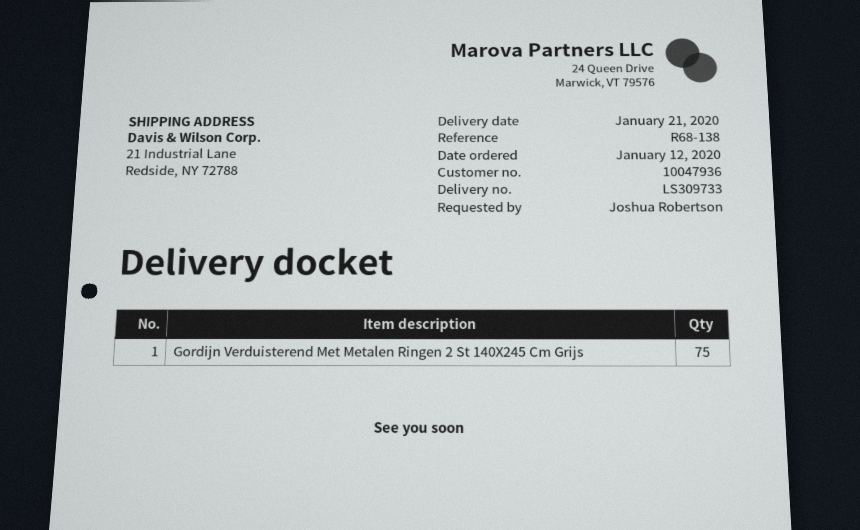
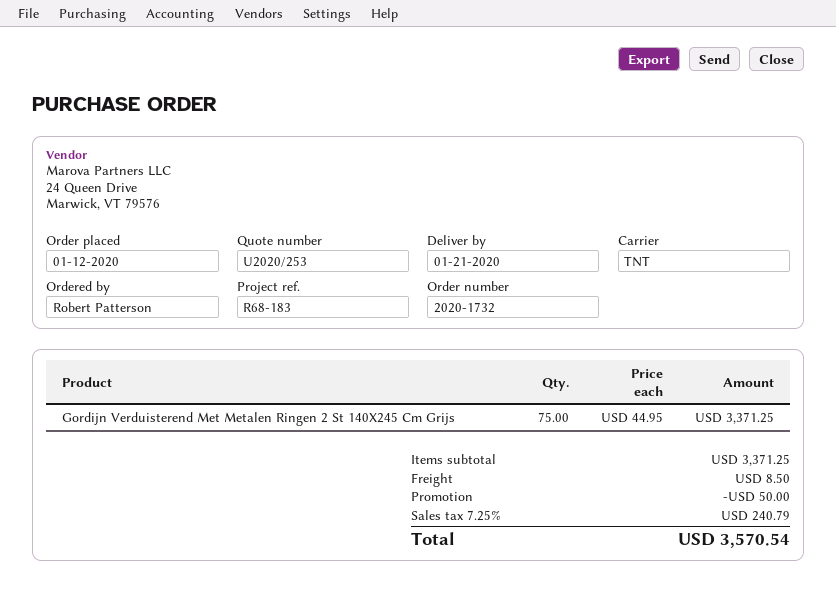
reference: R68-138 -> R68-183
ordered by: Joshua Robertson -> Robert Patterson

